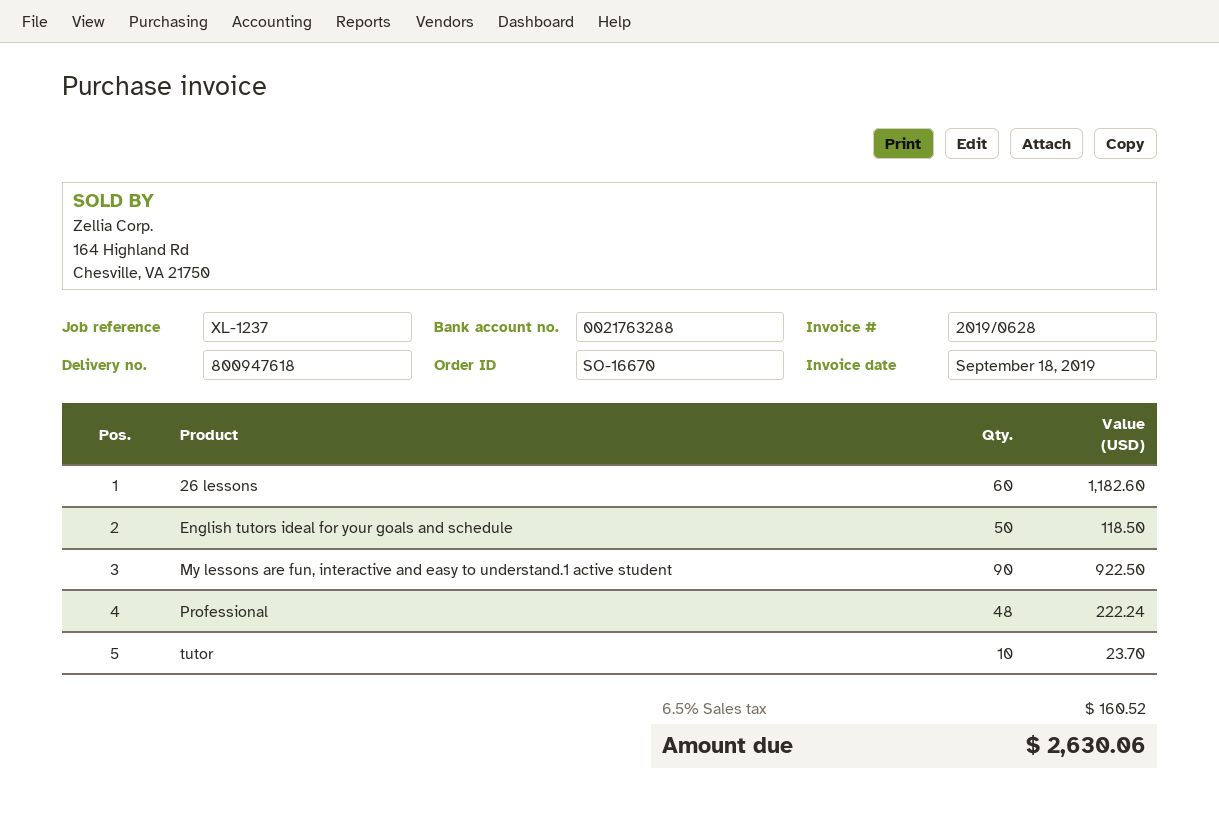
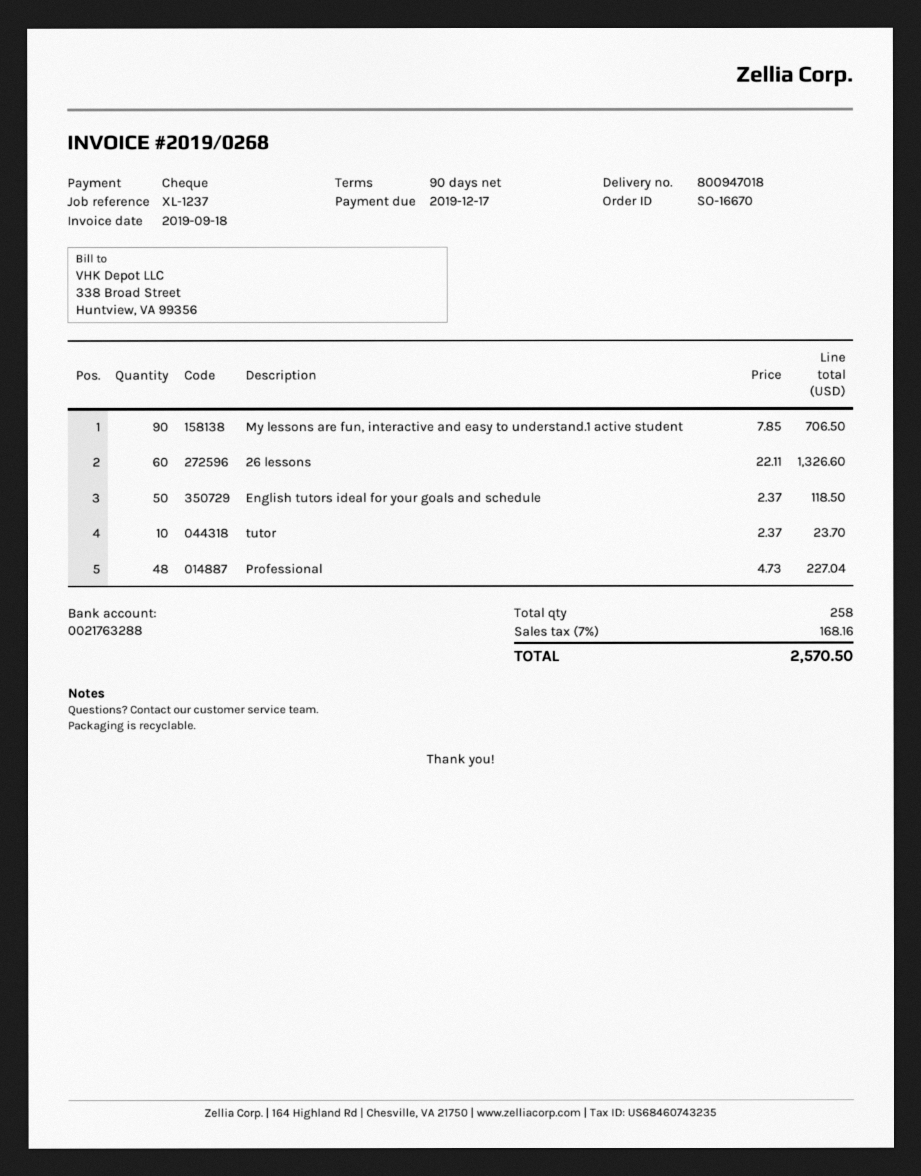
delivery note number: 800947618 -> 800947018
invoice number: 2019/0628 -> 2019/0268
26 lessons: 60 for 1182.60 -> 60 for 1326.60
My lessons are fun, interactive and easy to understand.1 active student: 90 for 922.50 -> 90 for 706.50
Professional: 48 for 222.24 -> 48 for 227.04
tax: 6.5% = 160.52 -> 7% = 168.16
total: 2630.06 -> 2570.50

